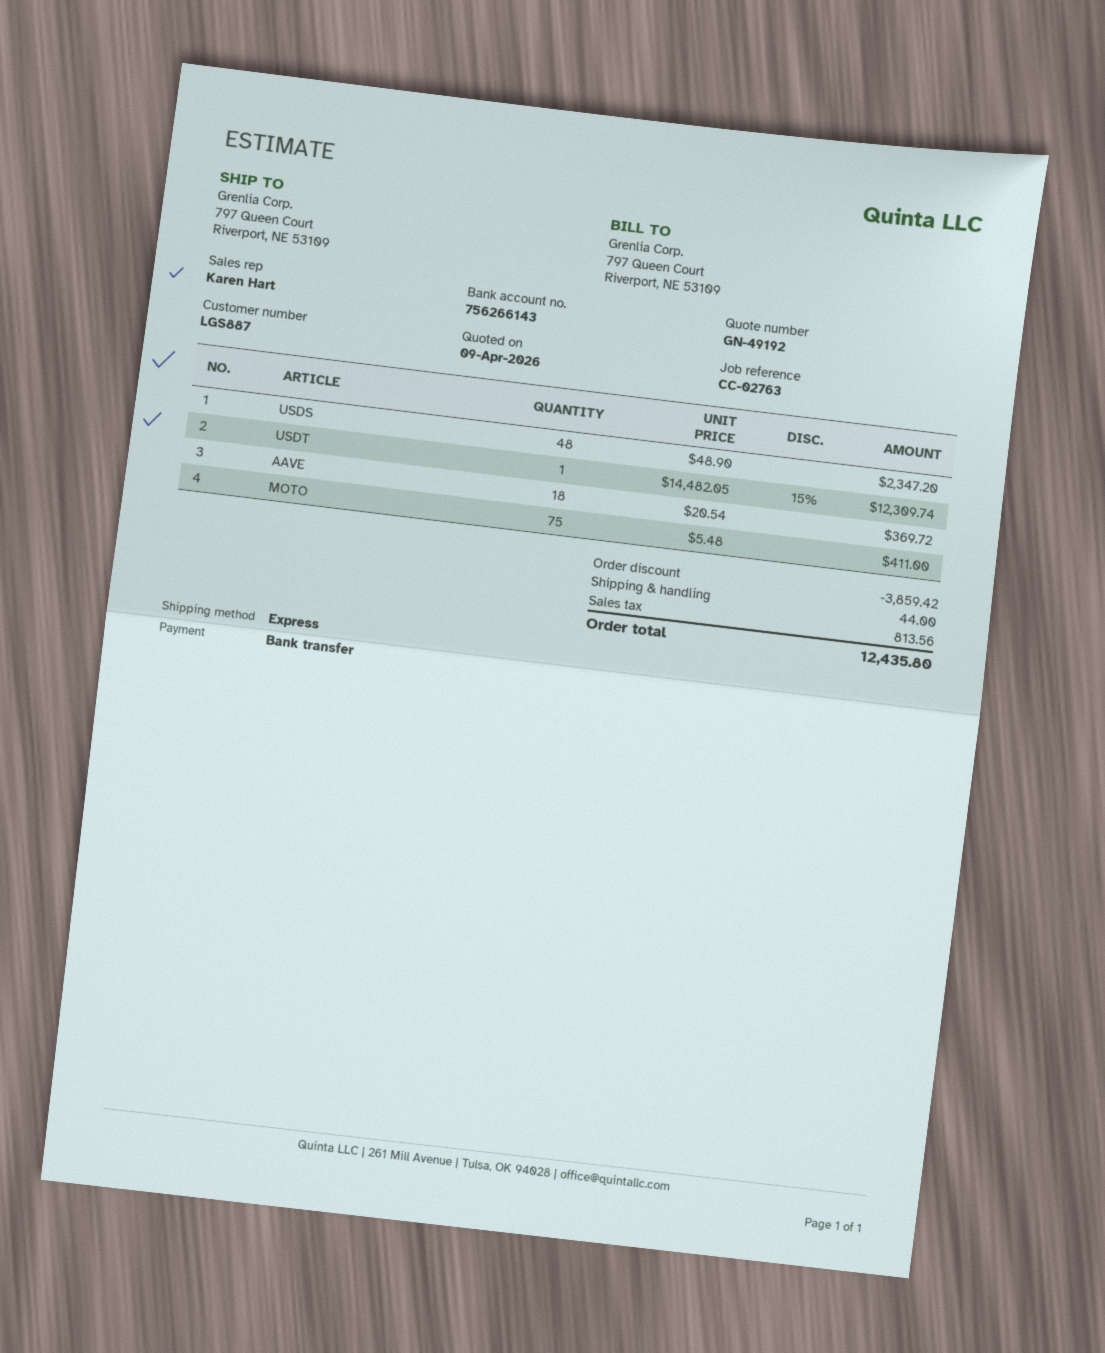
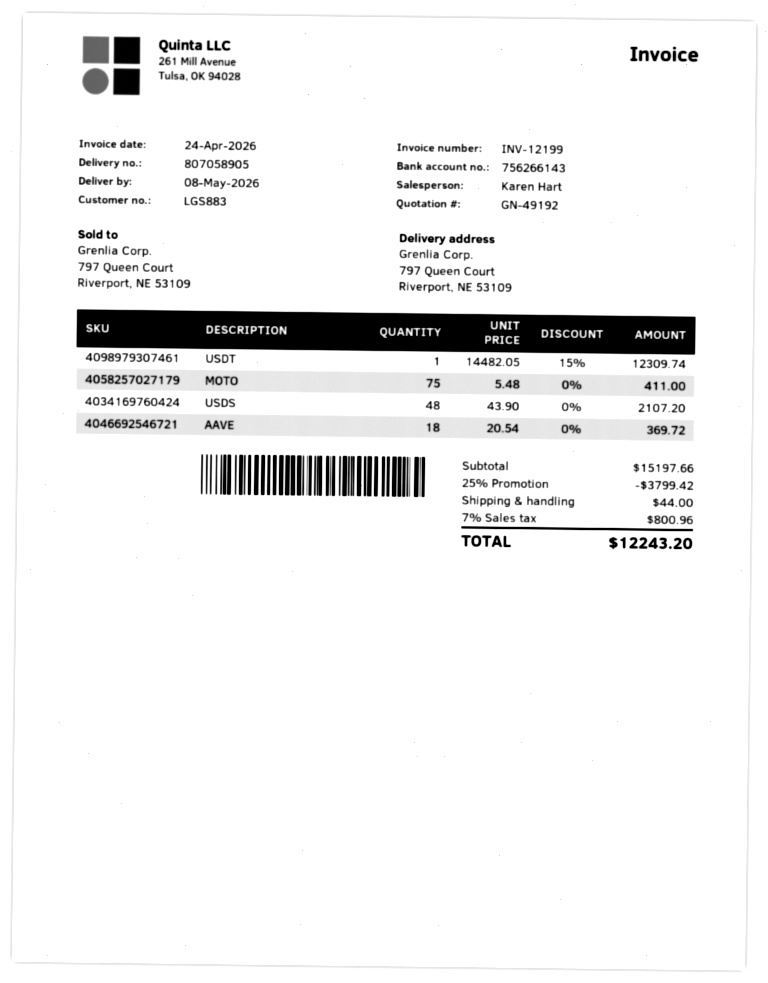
customer number: LGS887 -> LGS883
USDS: 48 x 48.90 = 2347.20 -> 48 x 43.90 = 2107.20
discount: 3859.42 -> 3799.42
tax: 813.56 -> 800.96
total: 12435.80 -> 12243.20

